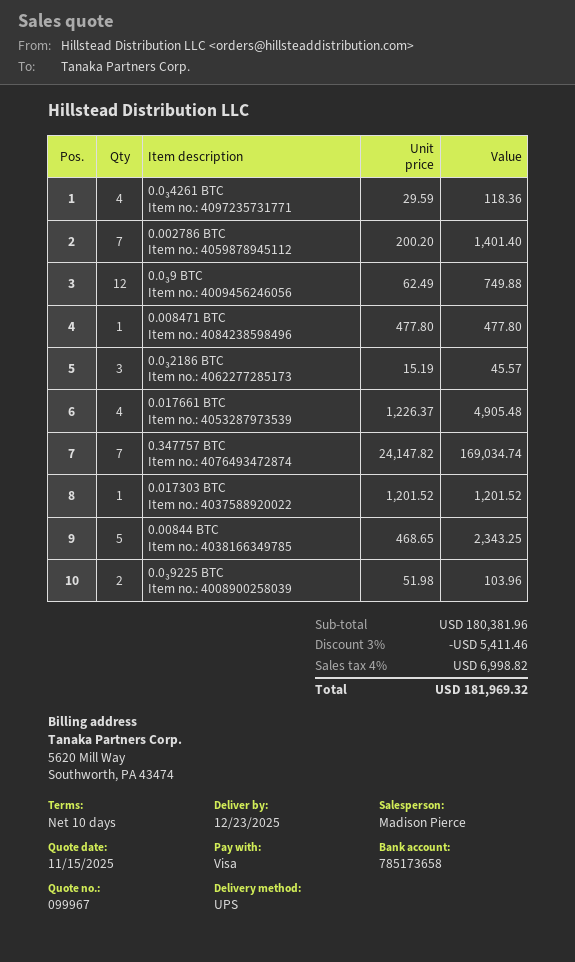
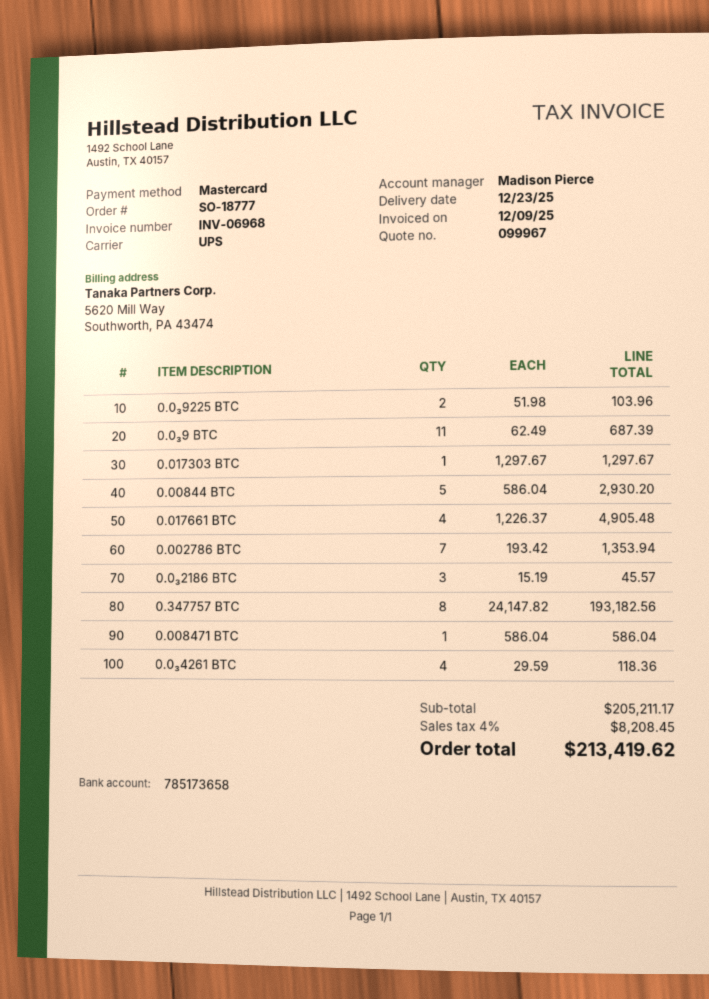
payment method: Visa -> Mastercard
0.002786 BTC: 7 x 200.20 = 1401.40 -> 7 x 193.42 = 1353.94
0.0₃9 BTC: 12 x 62.49 = 749.88 -> 11 x 62.49 = 687.39
0.008471 BTC: 1 x 477.80 = 477.80 -> 1 x 586.04 = 586.04
0.347757 BTC: 7 x 24147.82 = 169034.74 -> 8 x 24147.82 = 193182.56
0.017303 BTC: 1 x 1201.52 = 1201.52 -> 1 x 1297.67 = 1297.67
0.00844 BTC: 5 x 468.65 = 2343.25 -> 5 x 586.04 = 2930.20
subtotal: 180381.96 -> 205211.17
discount: 3% = 5411.46 -> none
tax: 4% = 6998.82 -> 4% = 8208.45
total: 181969.32 -> 213419.62

